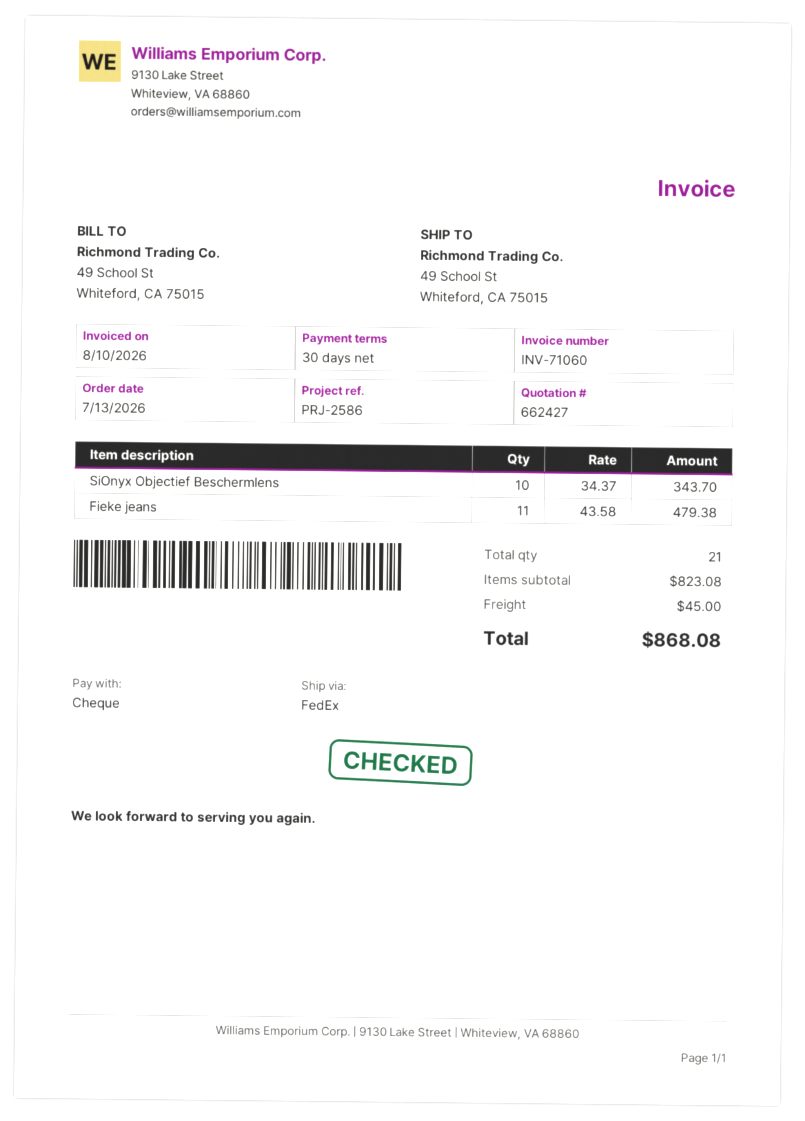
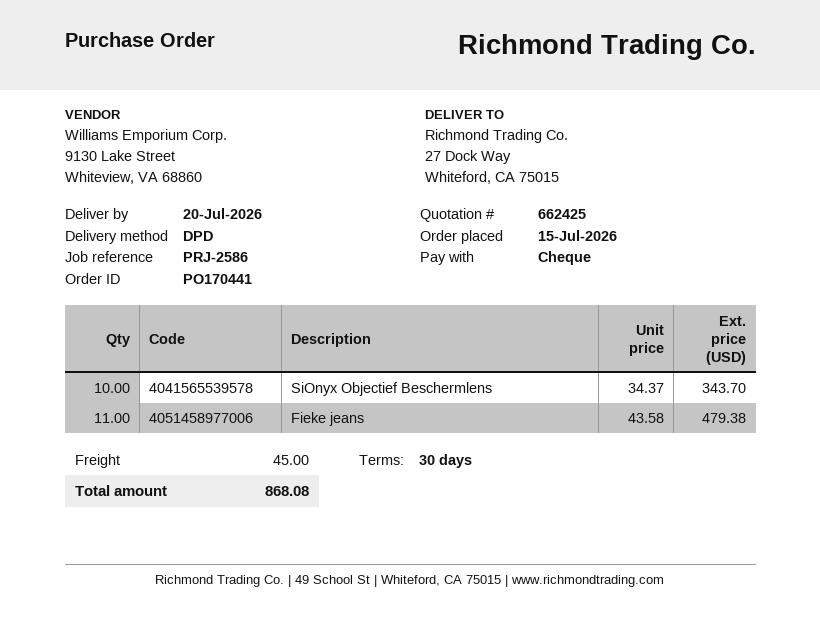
quote number: 662427 -> 662425
order date: 2026-07-13 -> 2026-07-15
shipping method: FedEx -> DPD
ship to: 49 School St, Whiteford, CA 75015 -> 27 Dock Way, Whiteford, CA 75015

